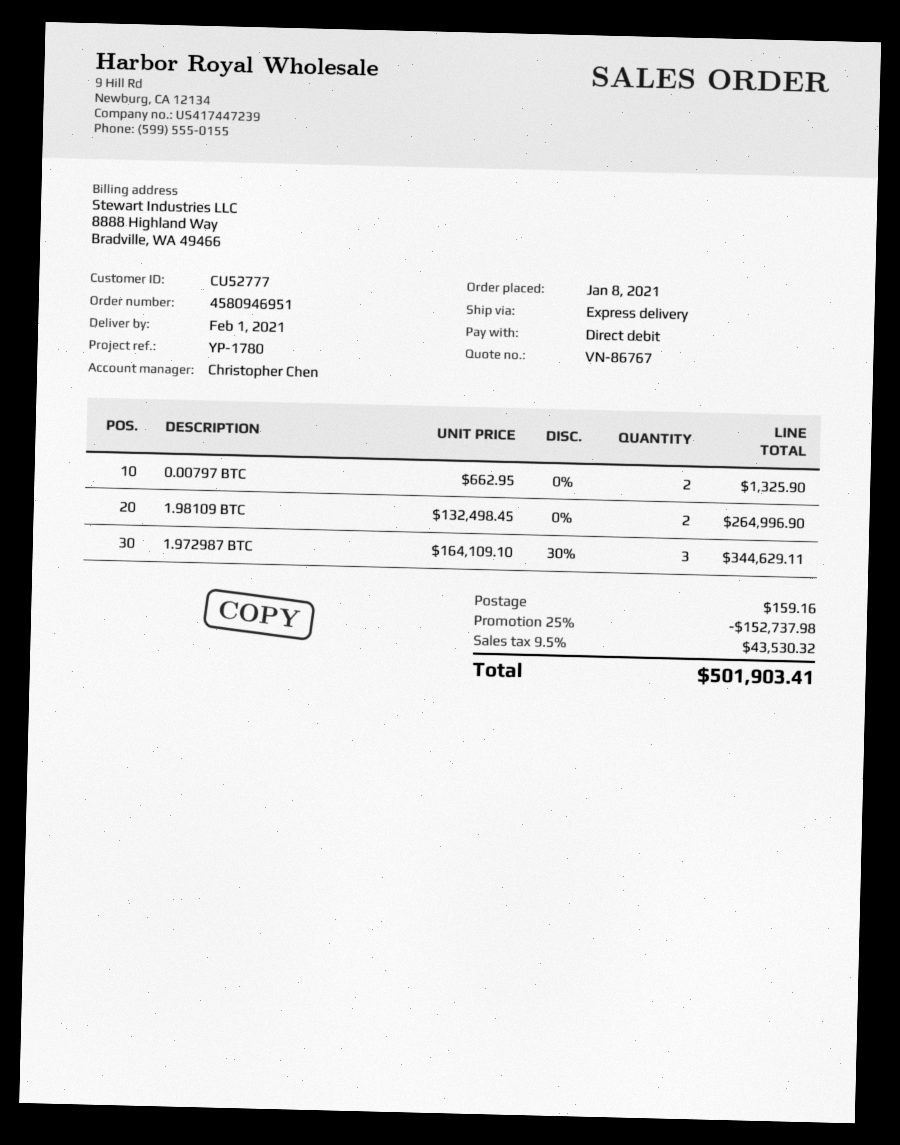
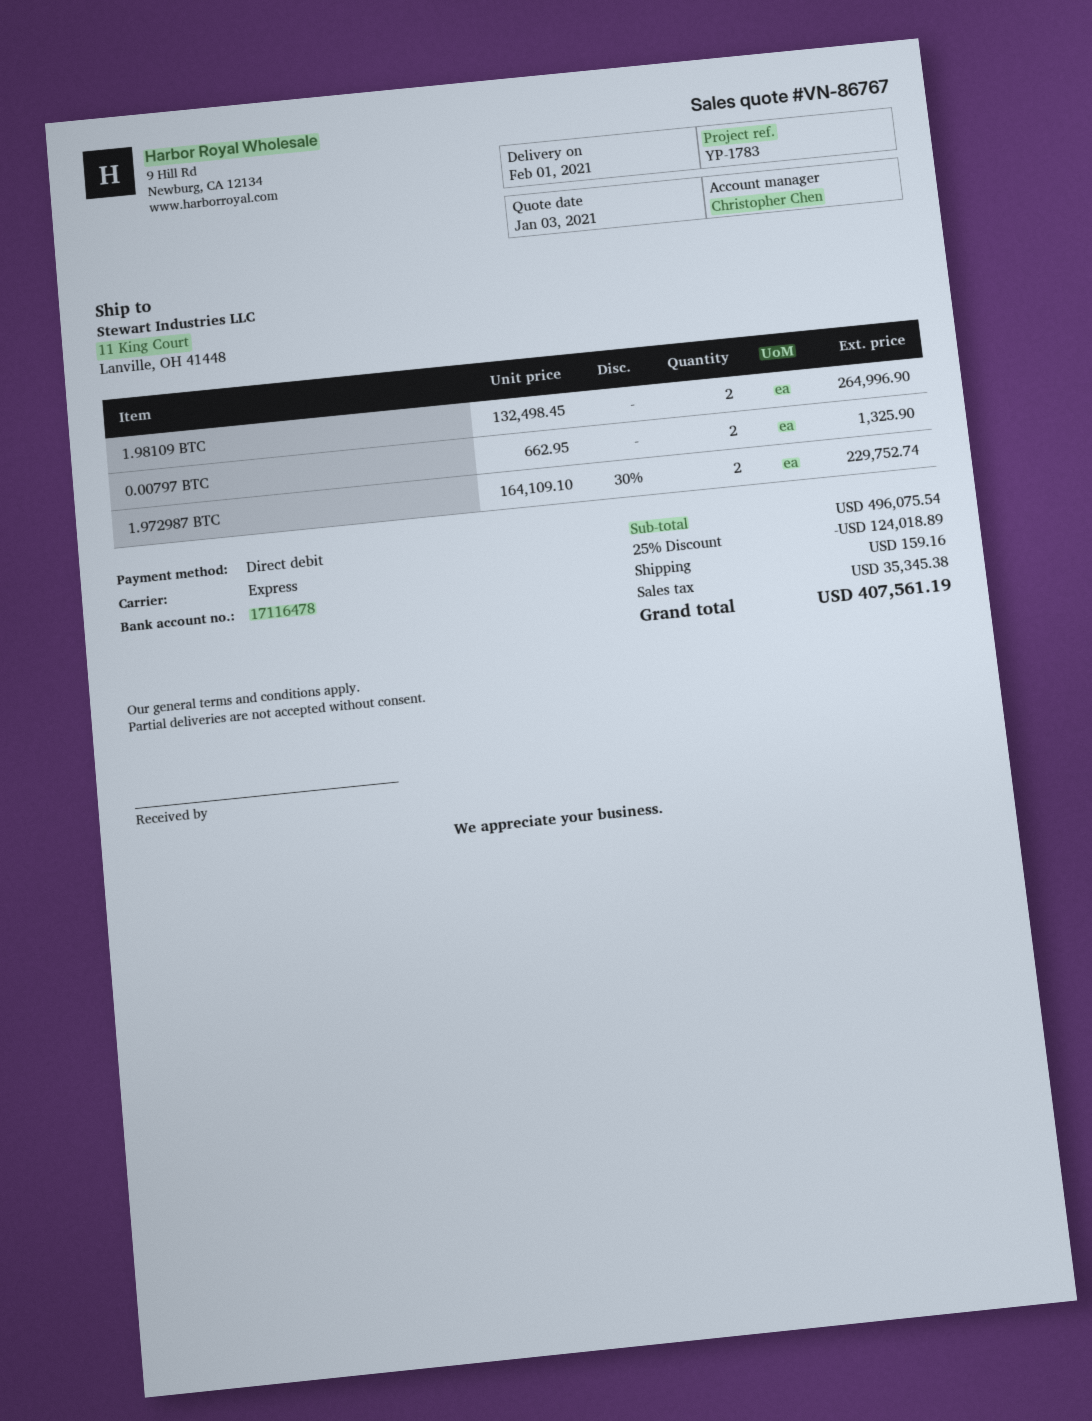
reference: YP-1780 -> YP-1783
1.972987 BTC: 3 x 164109.10 - 30% = 344629.11 -> 2 x 164109.10 - 30% = 229752.74
discount: 25% = 152737.98 -> 25% = 124018.89
tax: 43530.32 -> 35345.38
total: 501903.41 -> 407561.19

